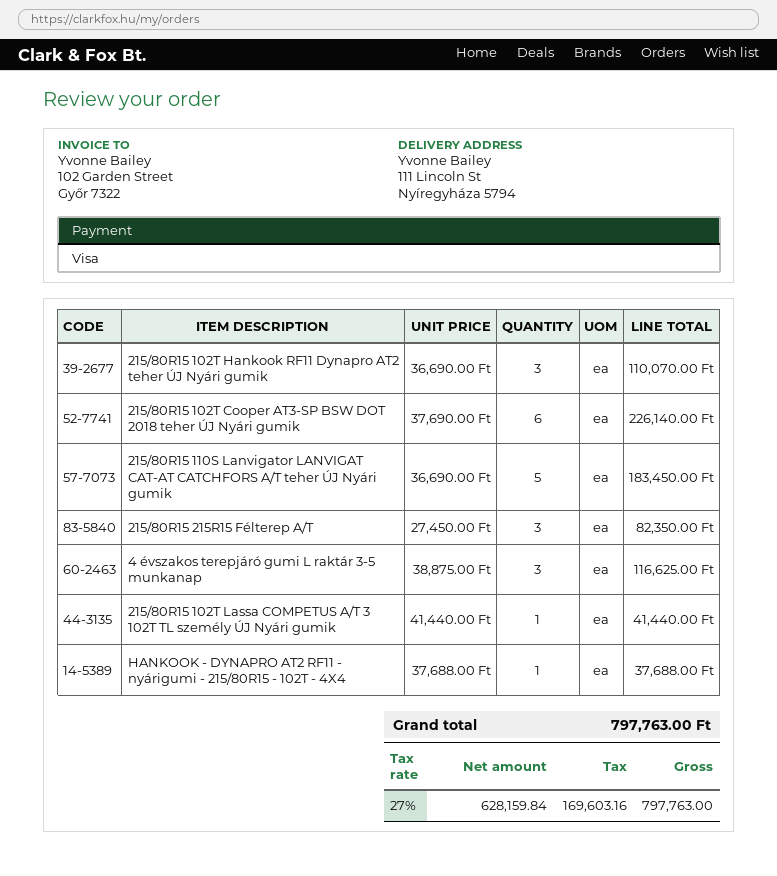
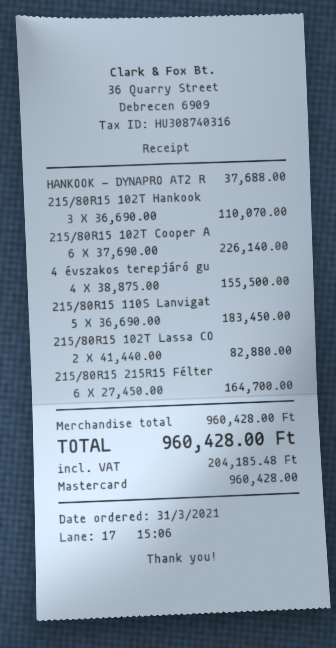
payment method: Visa -> Mastercard
215/80R15 215R15 Félterep A/T: 3 x 27450.00 = 82350.00 -> 6 x 27450.00 = 164700.00
4 évszakos terepjáró gumi L raktár 3-5 munkanap: 3 x 38875.00 = 116625.00 -> 4 x 38875.00 = 155500.00
215/80R15 102T Lassa COMPETUS A/T 3 102T TL személy ÚJ Nyári gumik: 1 x 41440.00 = 41440.00 -> 2 x 41440.00 = 82880.00
tax: 169603.16 -> 204185.48
total: 797763.00 -> 960428.00

